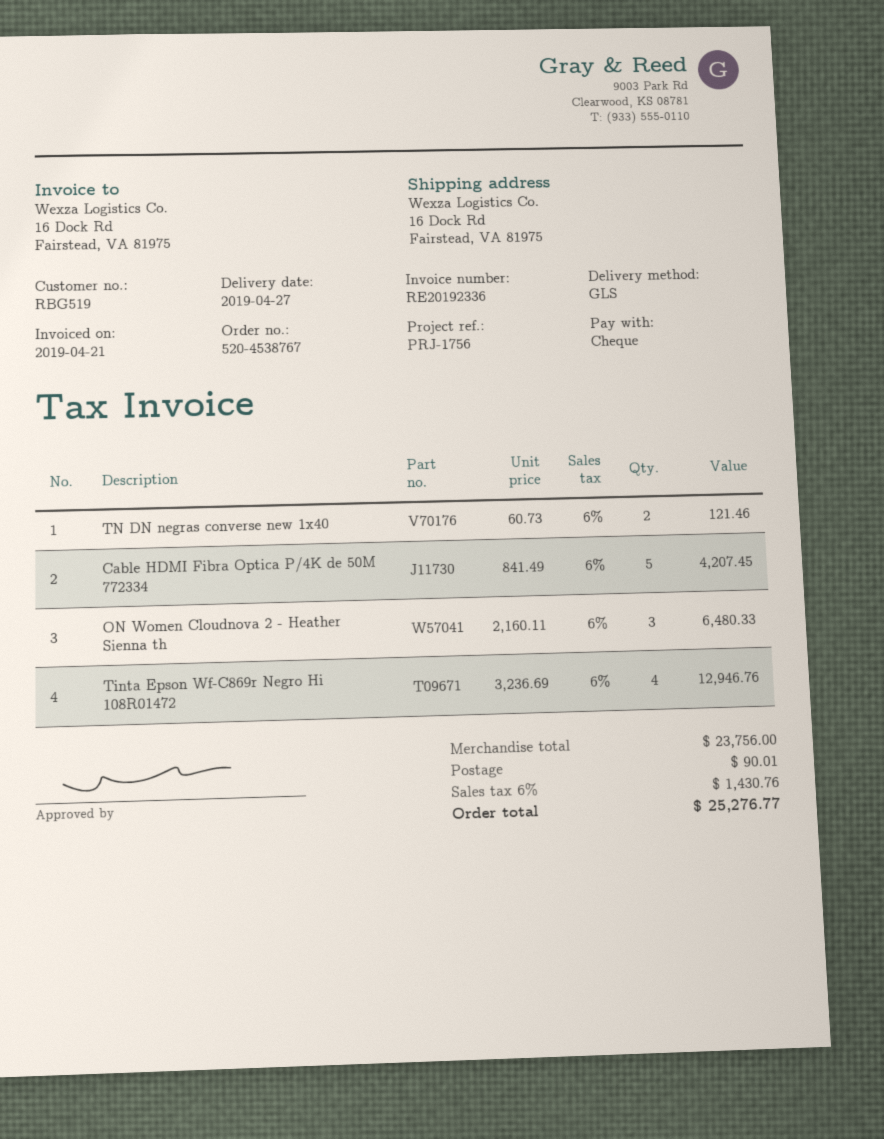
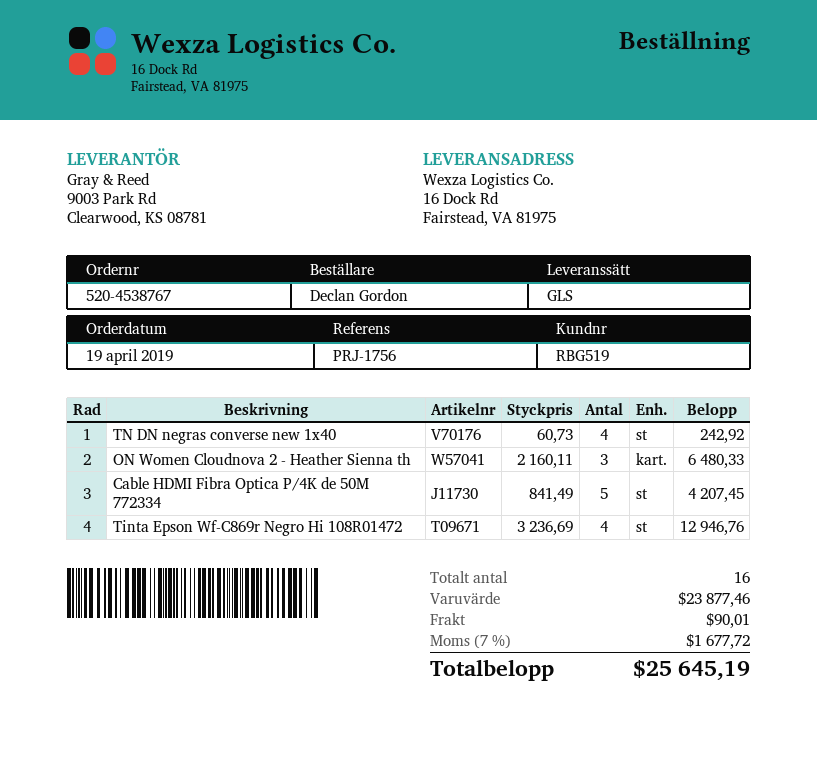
TN DN negras converse new 1x40: 2 x 60.73 = 121.46 -> 4 x 60.73 = 242.92
subtotal: 23756.00 -> 23877.46
tax: 6% = 1430.76 -> 7% = 1677.72
total: 25276.77 -> 25645.19

